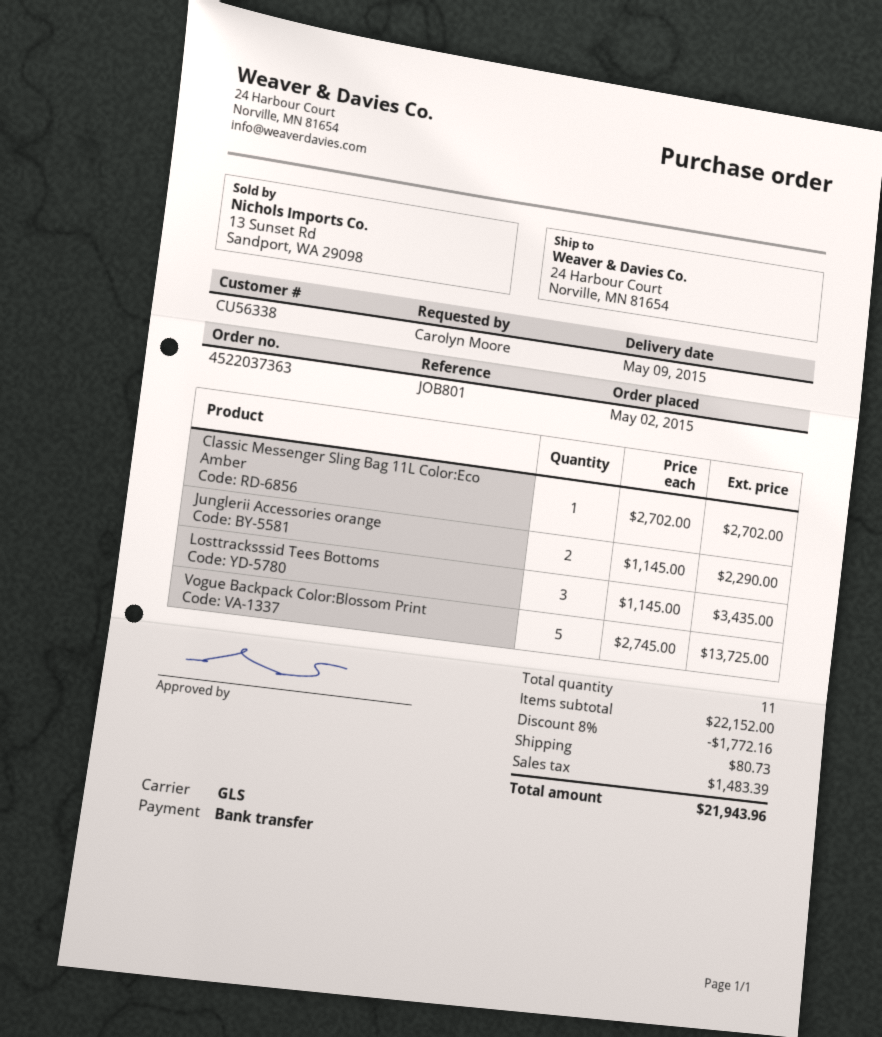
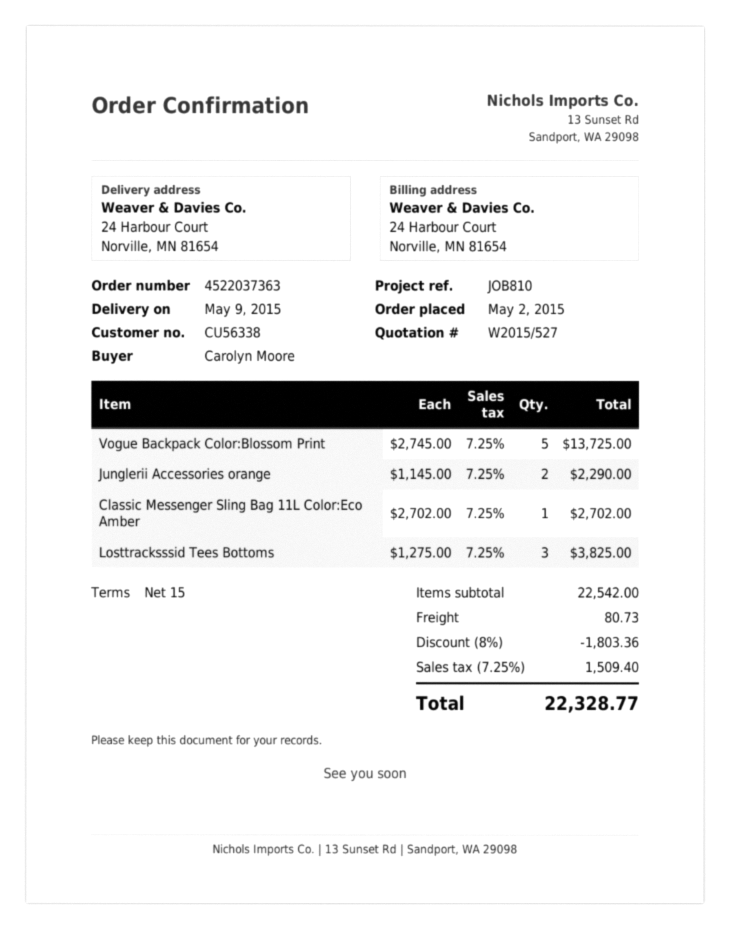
reference: JOB801 -> JOB810
Losttracksssid Tees Bottoms: 3 x 1145.00 = 3435.00 -> 3 x 1275.00 = 3825.00
subtotal: 22152.00 -> 22542.00
discount: 8% = 1772.16 -> 8% = 1803.36
tax: 1483.39 -> 1509.40
total: 21943.96 -> 22328.77

